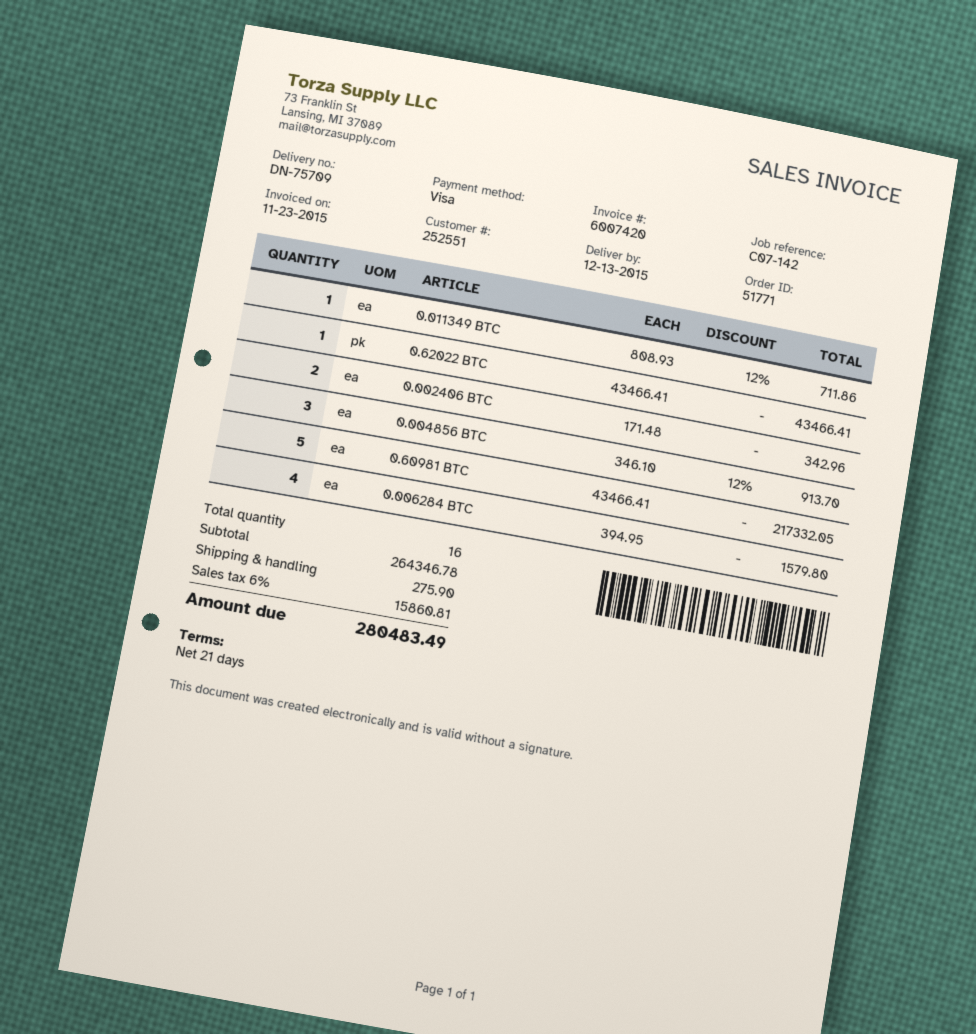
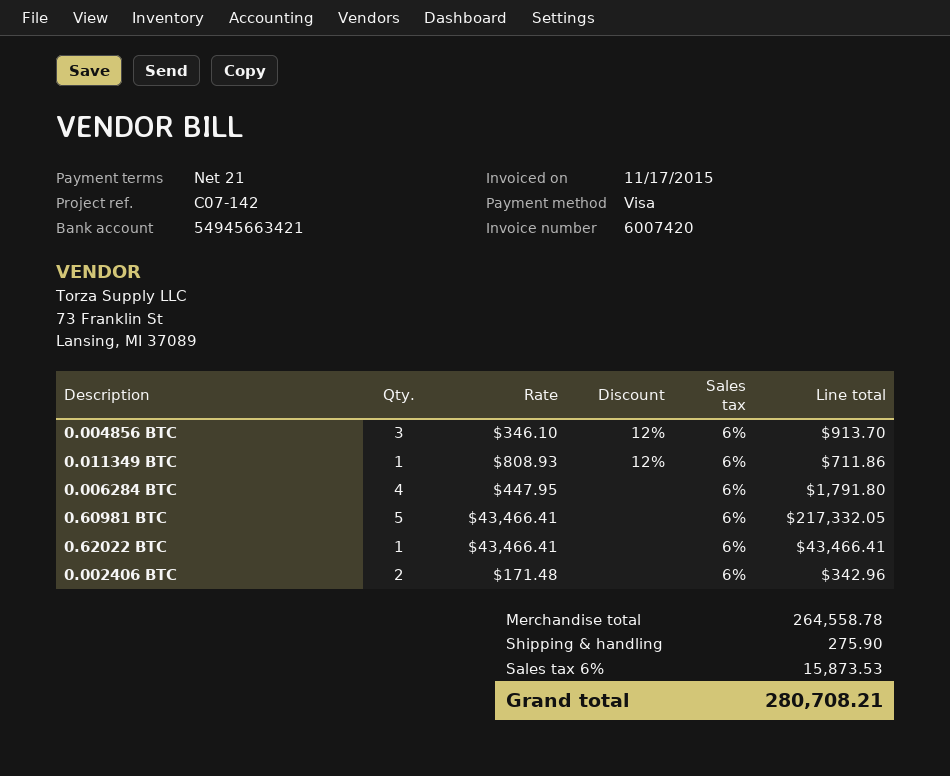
invoice date: 2015-11-23 -> 2015-11-17
0.006284 BTC: 4 x 394.95 = 1579.80 -> 4 x 447.95 = 1791.80
subtotal: 264346.78 -> 264558.78
tax: 6% = 15860.81 -> 6% = 15873.53
total: 280483.49 -> 280708.21

